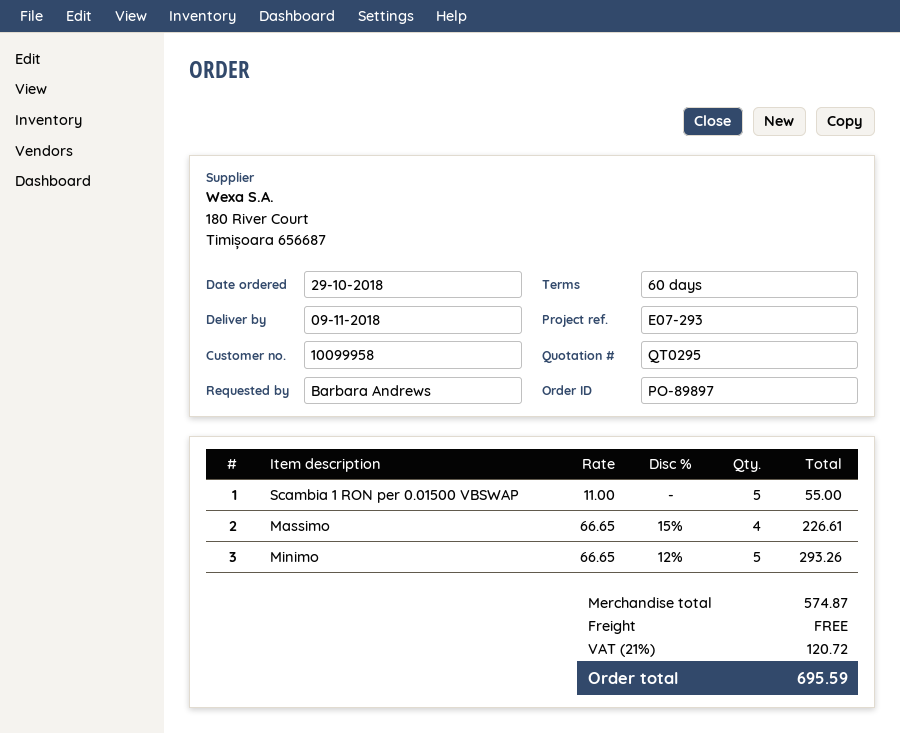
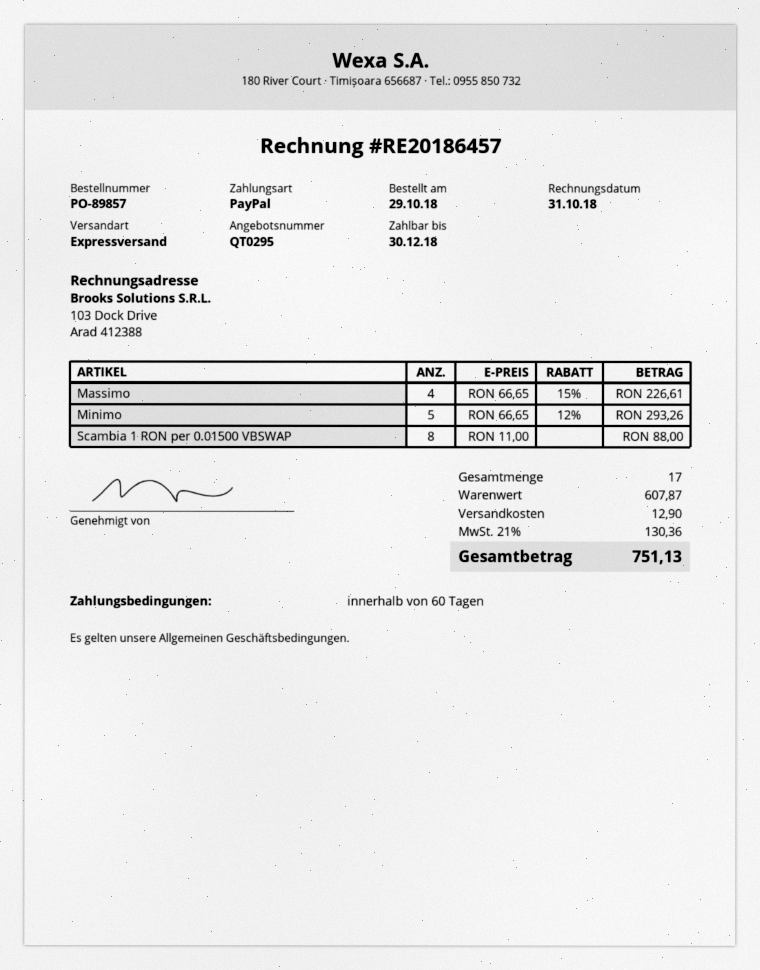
order number: PO-89897 -> PO-89857
Scambia 1 RON per 0.01500 VBSWAP: 5 x 11.00 = 55.00 -> 8 x 11.00 = 88.00
subtotal: 574.87 -> 607.87
shipping: 0.00 -> 12.90
tax: 21% = 120.72 -> 21% = 130.36
total: 695.59 -> 751.13

